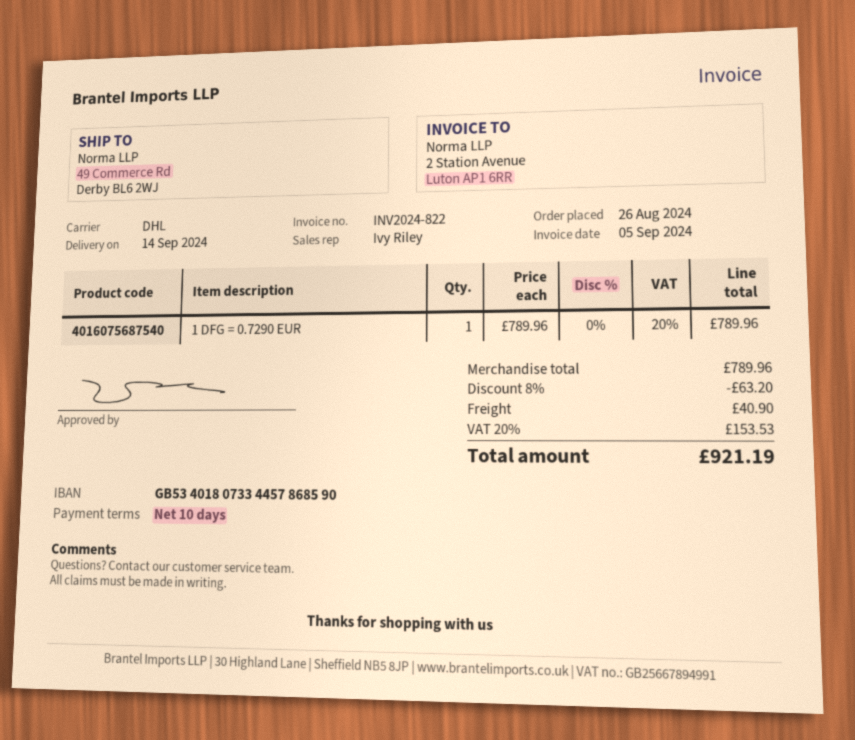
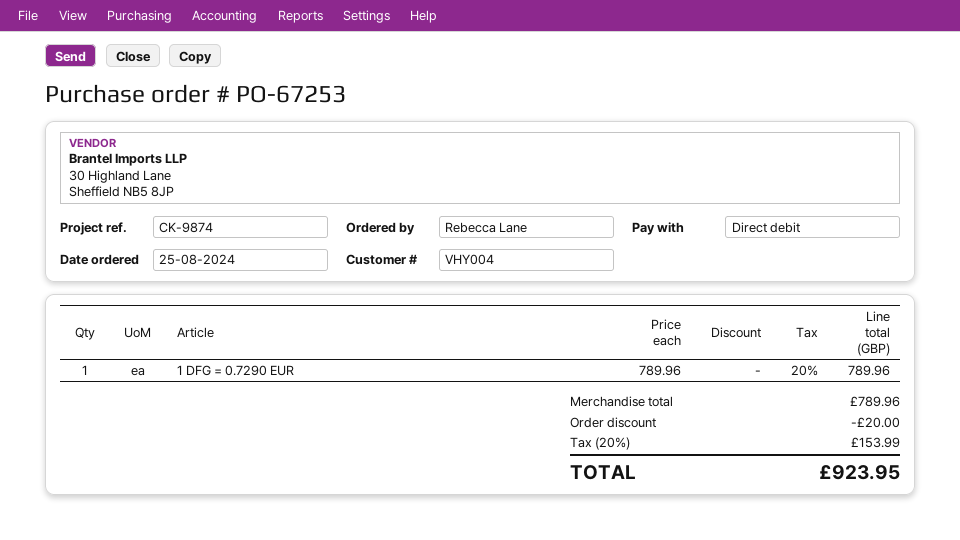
order date: 2024-08-26 -> 2024-08-25
discount: 63.20 -> 20.00
shipping: 40.90 -> none
tax: 20% = 153.53 -> 20% = 153.99
total: 921.19 -> 923.95

